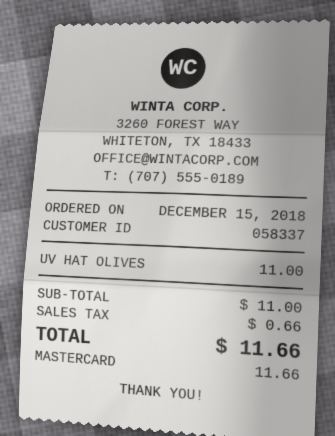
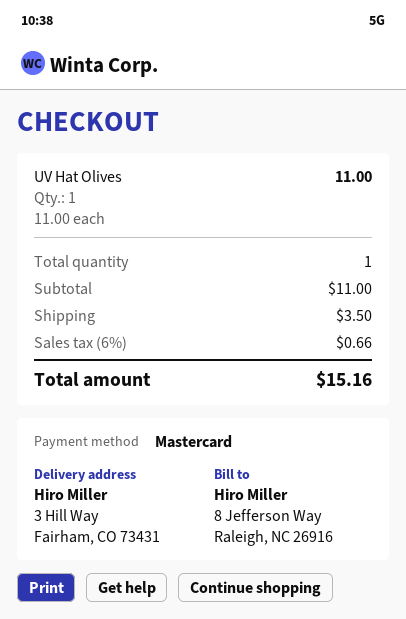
shipping: none -> 3.50
total: 11.66 -> 15.16

